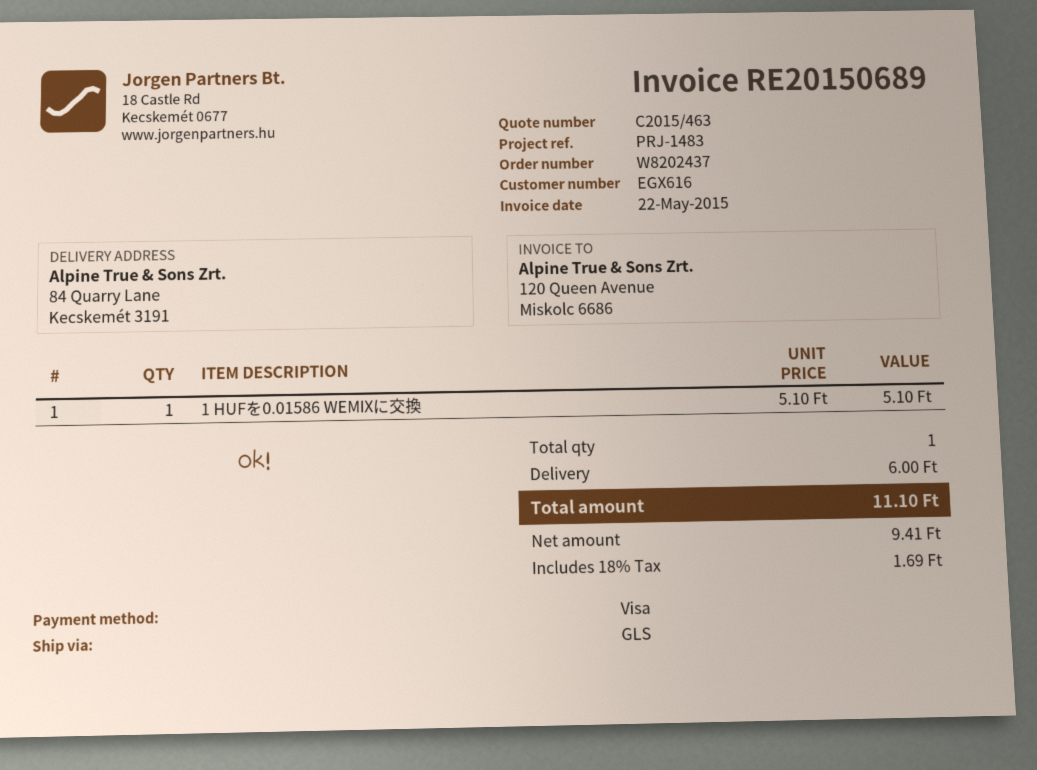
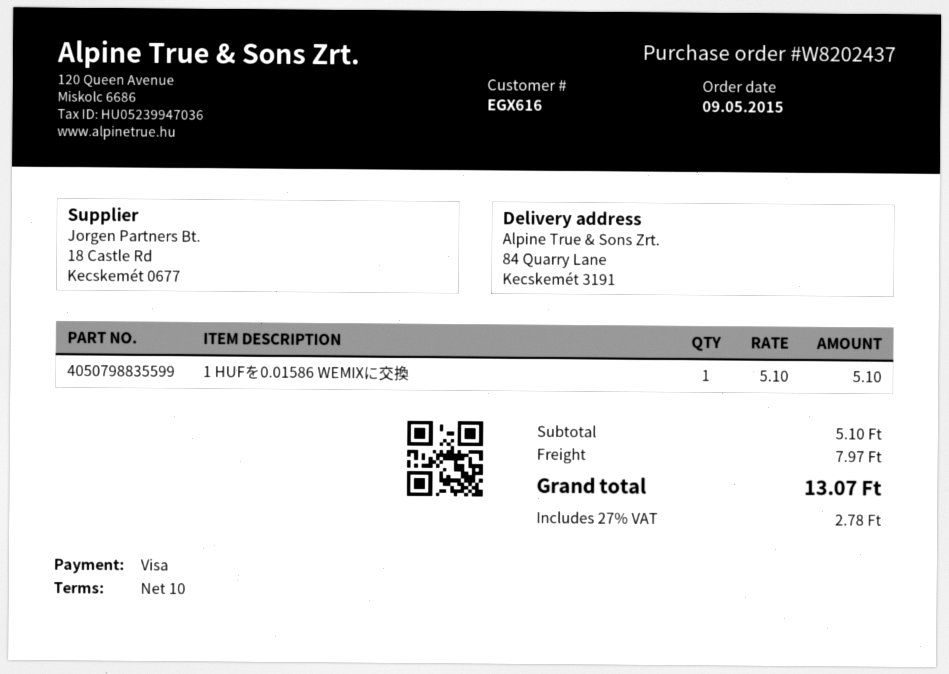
shipping: 6.00 -> 7.97
tax: 18% = 1.69 -> 27% = 2.78
total: 11.10 -> 13.07

